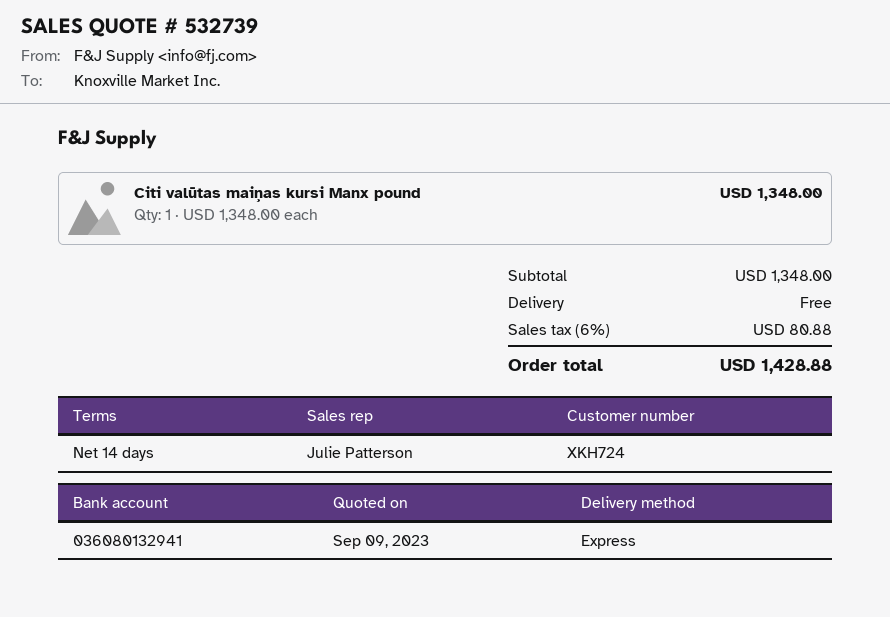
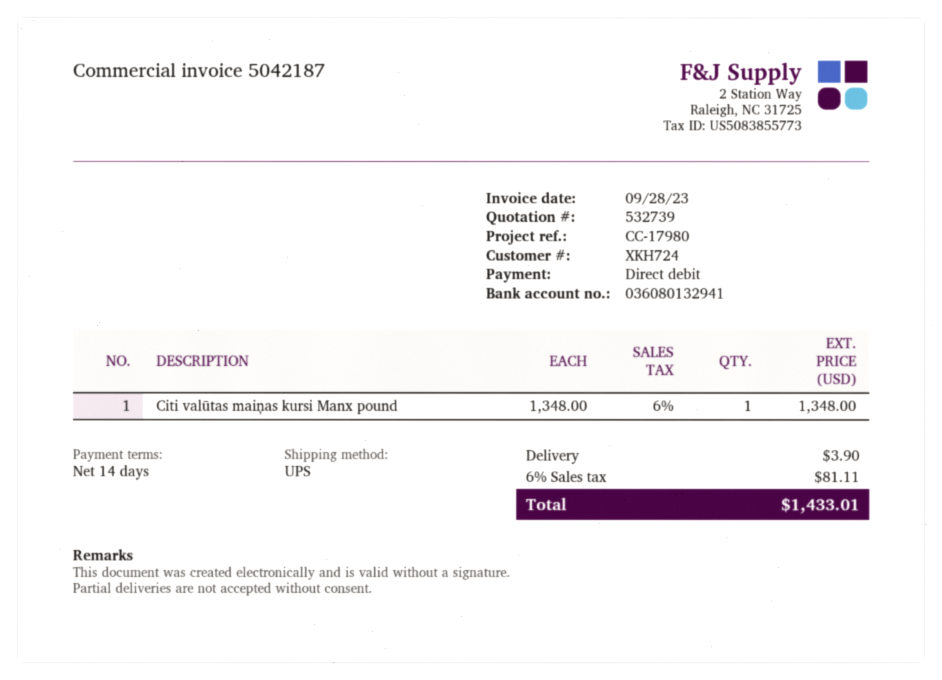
shipping method: express -> UPS
shipping: 0.00 -> 3.90
tax: 6% = 80.88 -> 6% = 81.11
total: 1428.88 -> 1433.01

